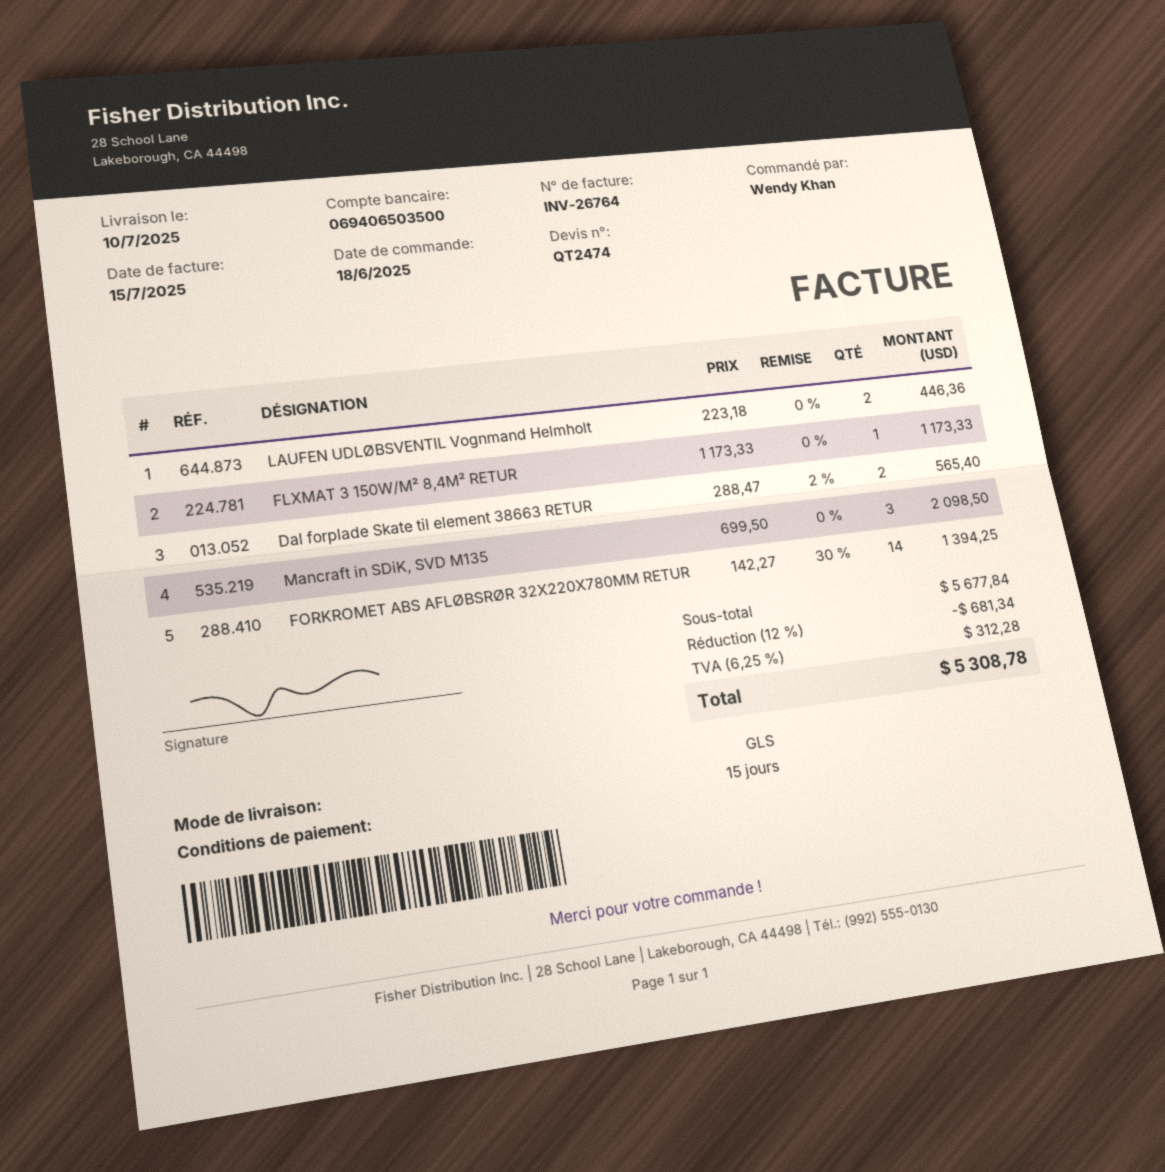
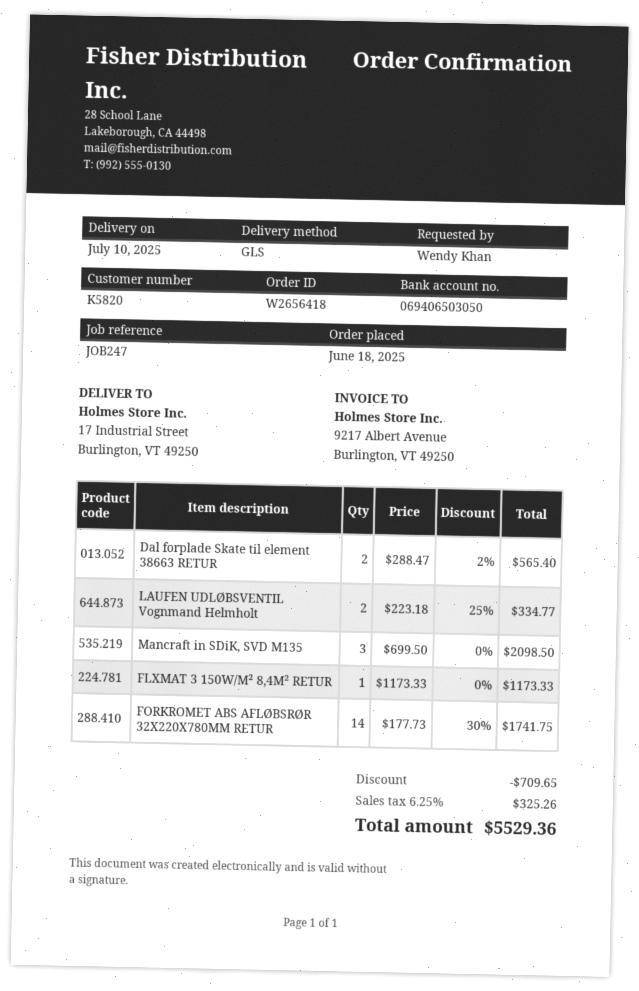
bank account: 069406503500 -> 069406503050
LAUFEN UDLØBSVENTIL Vognmand Helmholt: 2 x 223.18 = 446.36 -> 2 x 223.18 - 25% = 334.77
FORKROMET ABS AFLØBSRØR 32X220X780MM RETUR: 14 x 142.27 - 30% = 1394.25 -> 14 x 177.73 - 30% = 1741.75
discount: 681.34 -> 709.65
tax: 6.25% = 312.28 -> 6.25% = 325.26
total: 5308.78 -> 5529.36

